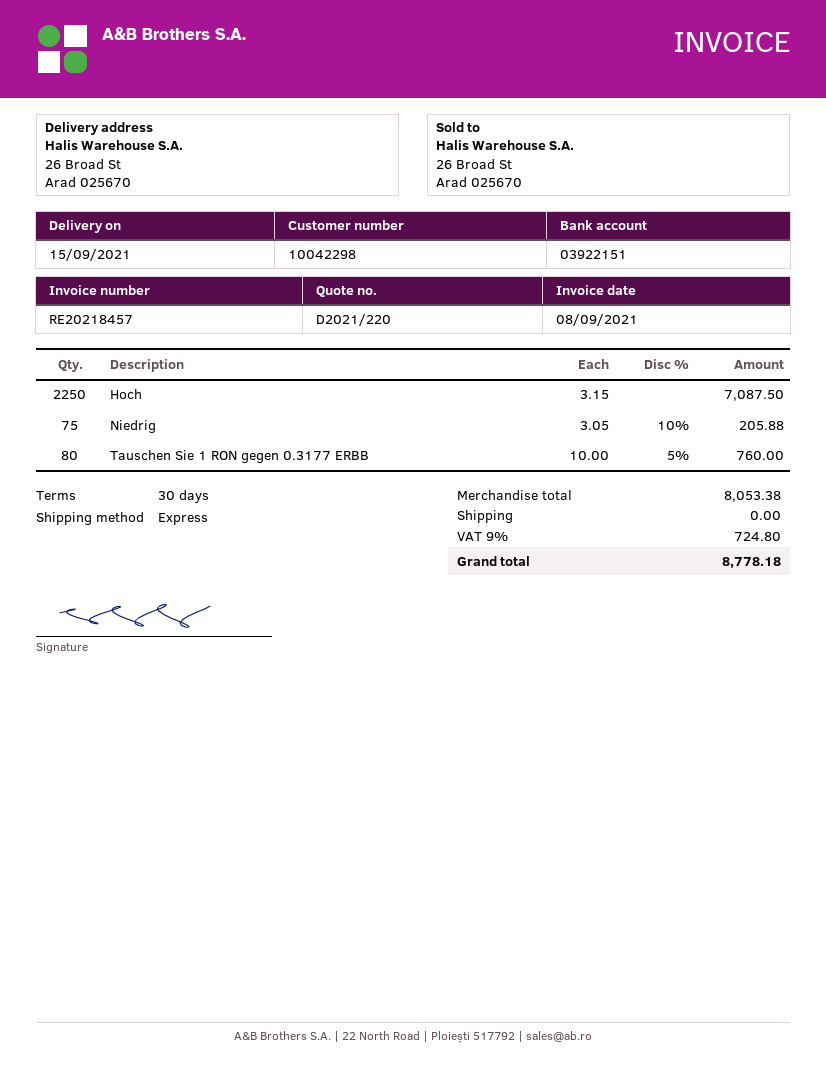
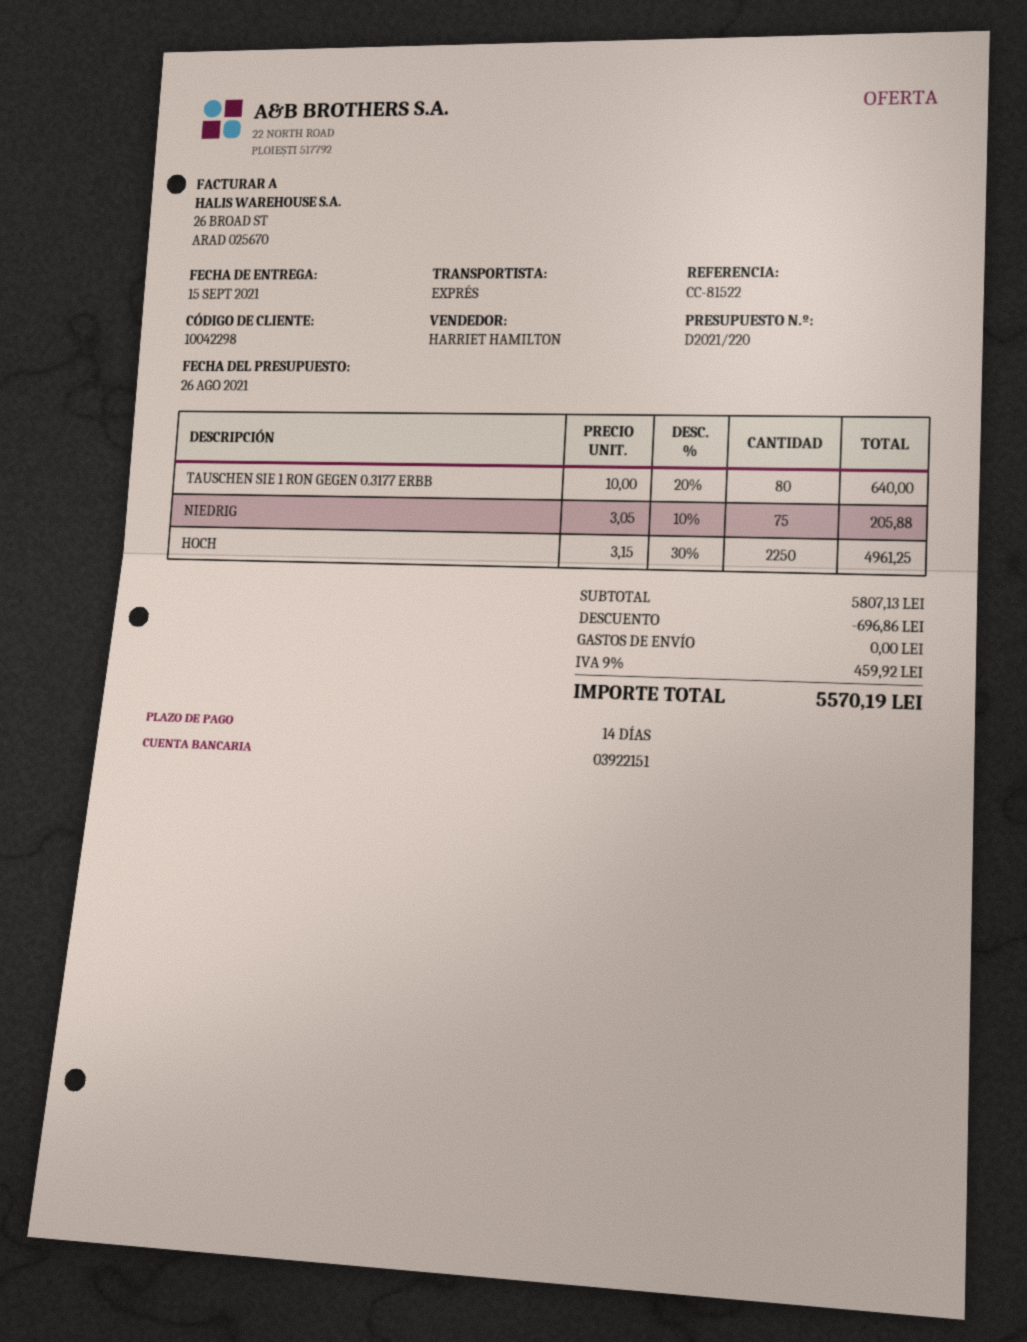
payment terms: 30 days -> 14 days
Hoch: 2250 x 3.15 = 7087.50 -> 2250 x 3.15 - 30% = 4961.25
Tauschen Sie 1 RON gegen 0.3177 ERBB: 80 x 10.00 - 5% = 760.00 -> 80 x 10.00 - 20% = 640.00
subtotal: 8053.38 -> 5807.13
discount: none -> 696.86
tax: 9% = 724.80 -> 9% = 459.92
total: 8778.18 -> 5570.19

